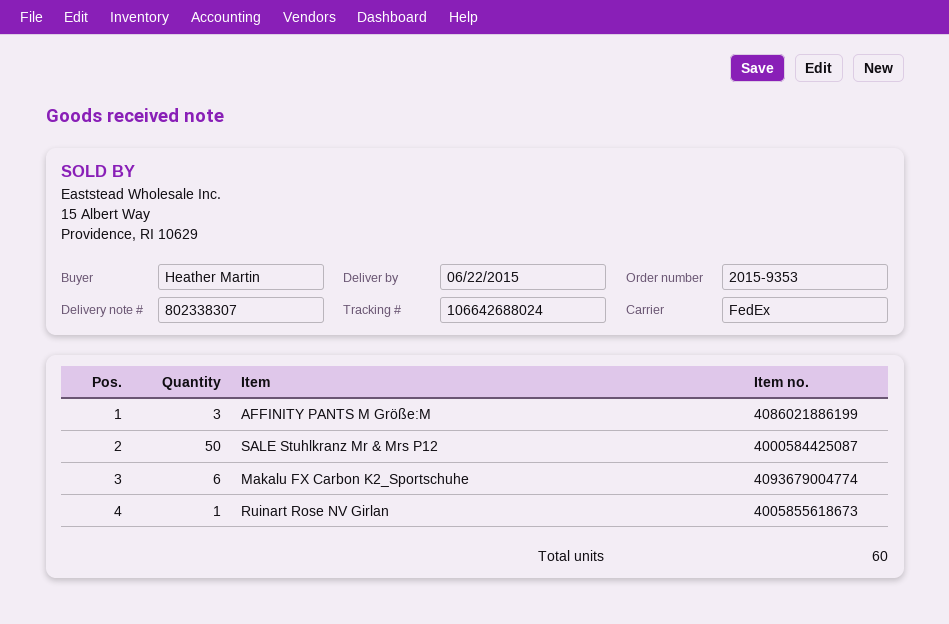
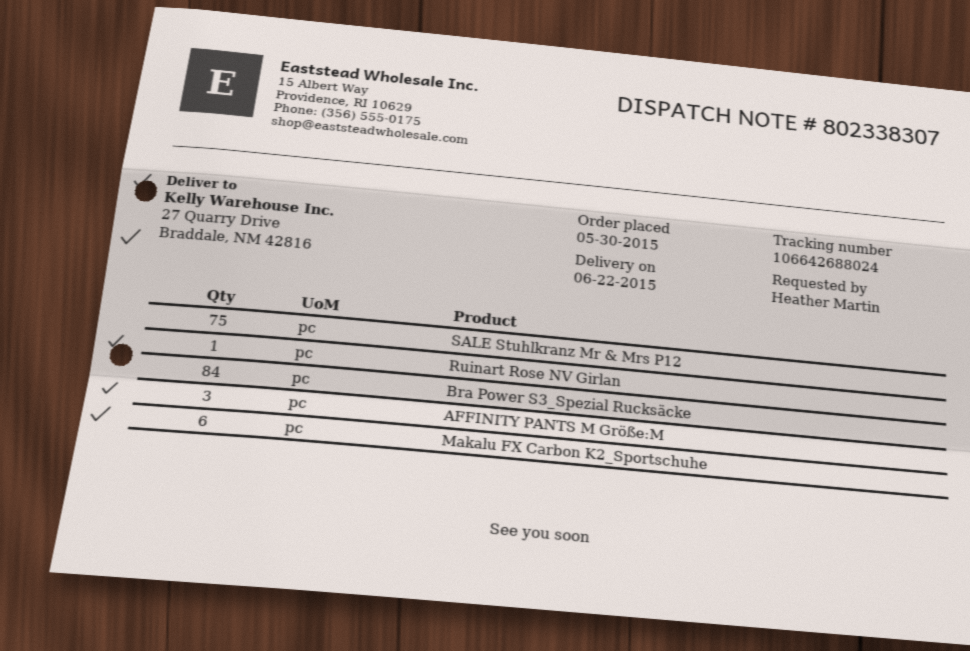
SALE Stuhlkranz Mr & Mrs P12: 50 -> 75
Bra Power S3_Spezial Rucksäcke: none -> 84

